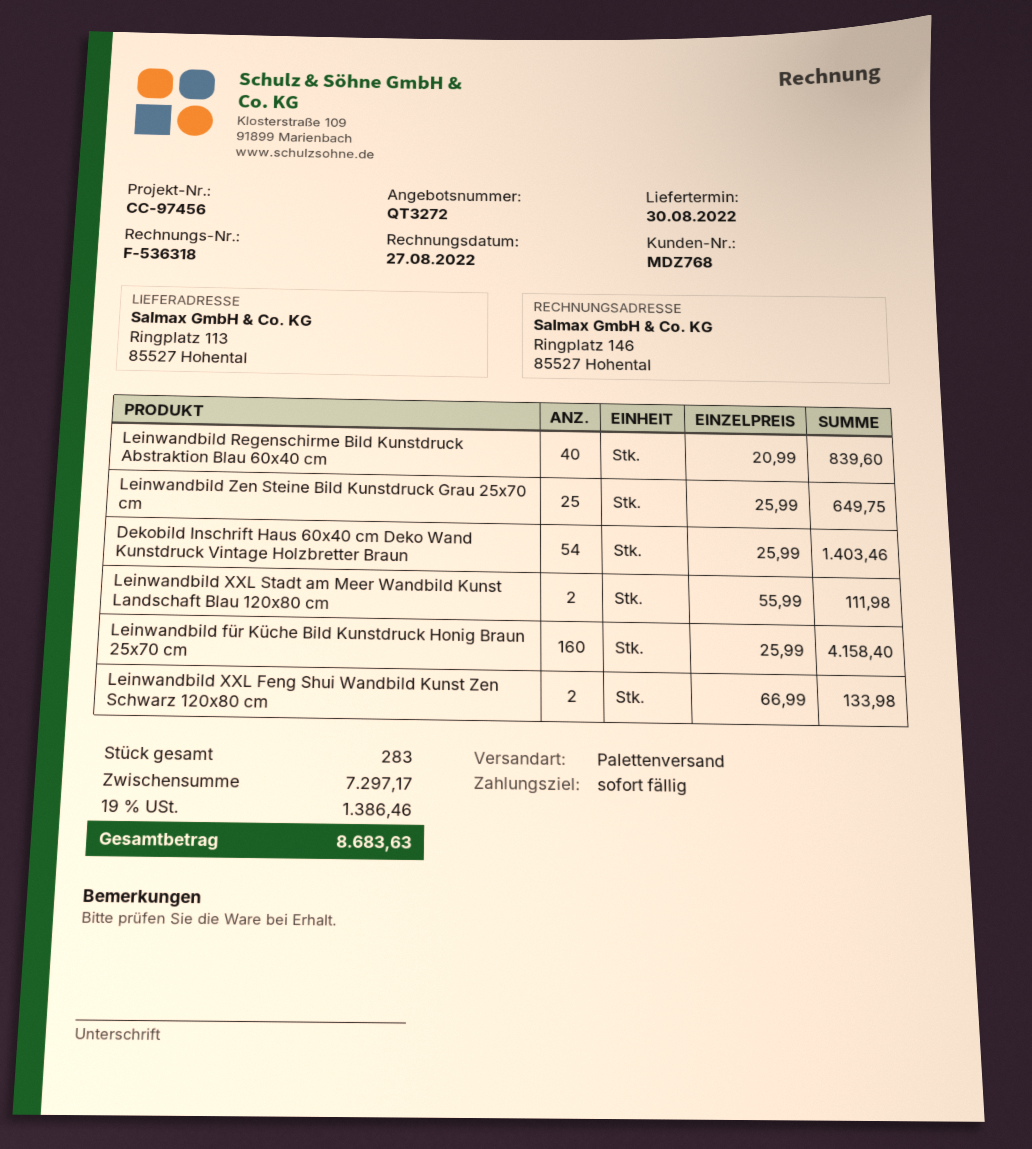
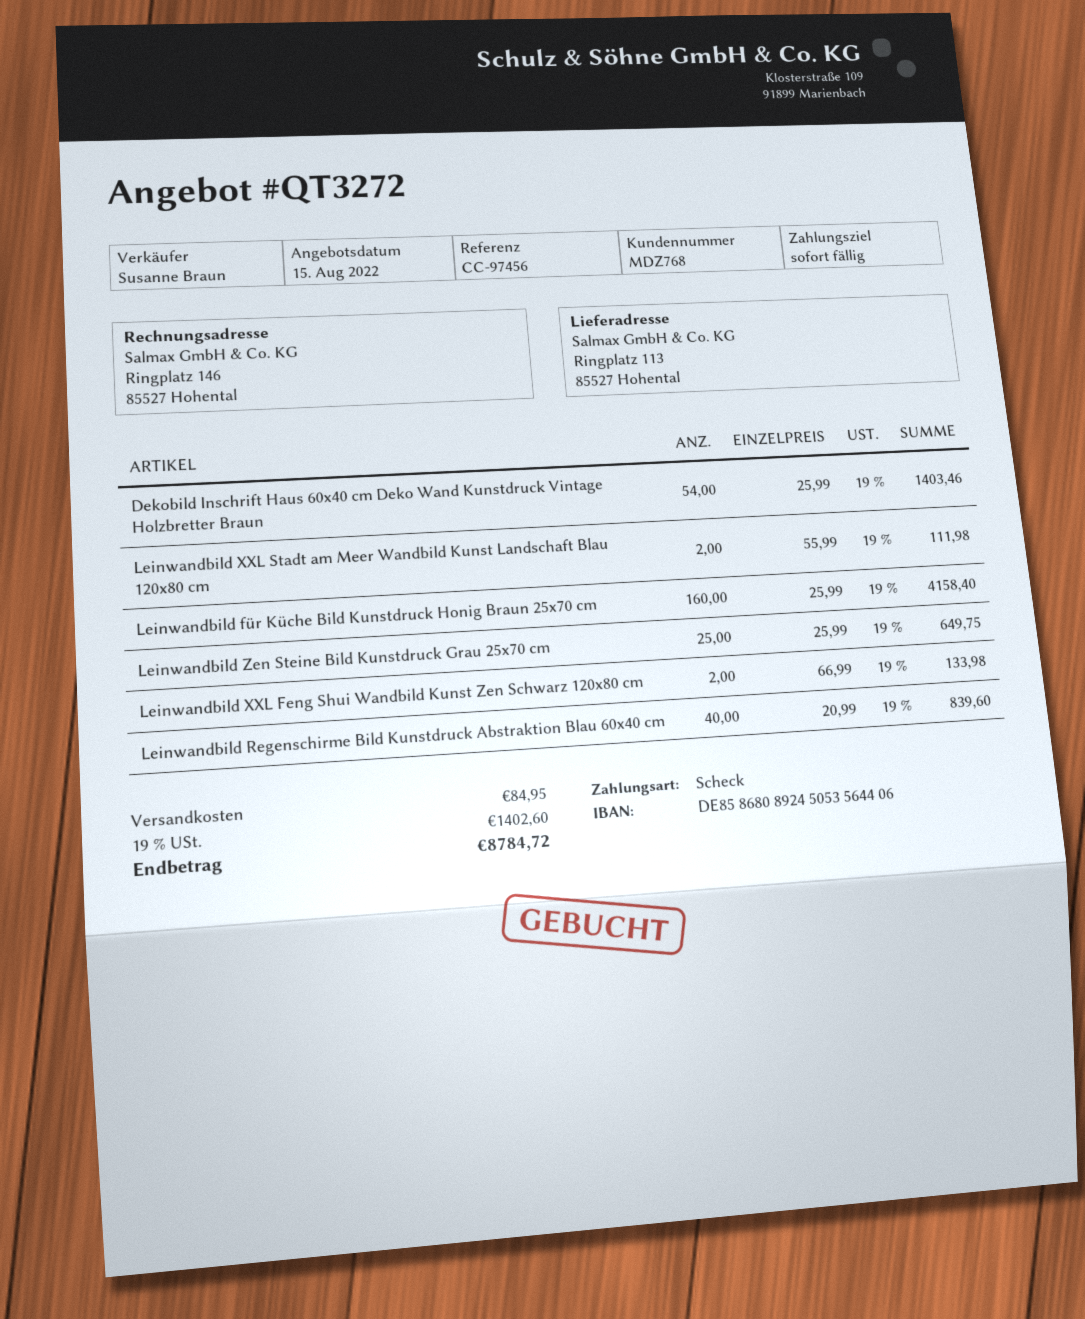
shipping: none -> 84.95
tax: 19% = 1386.46 -> 19% = 1402.60
total: 8683.63 -> 8784.72

